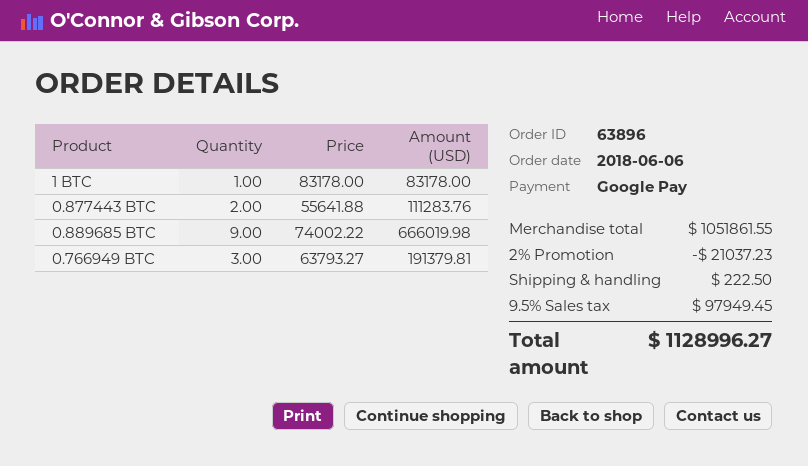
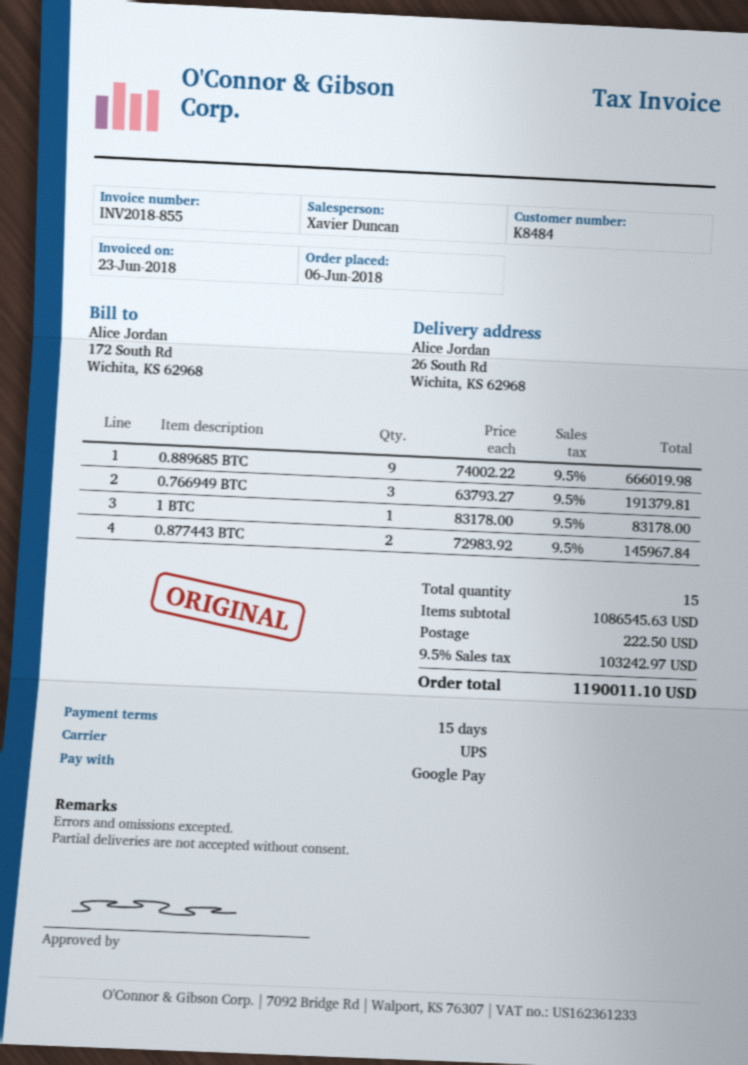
0.877443 BTC: 2 x 55641.88 = 111283.76 -> 2 x 72983.92 = 145967.84
subtotal: 1051861.55 -> 1086545.63
discount: 2% = 21037.23 -> none
tax: 9.5% = 97949.45 -> 9.5% = 103242.97
total: 1128996.27 -> 1190011.10

